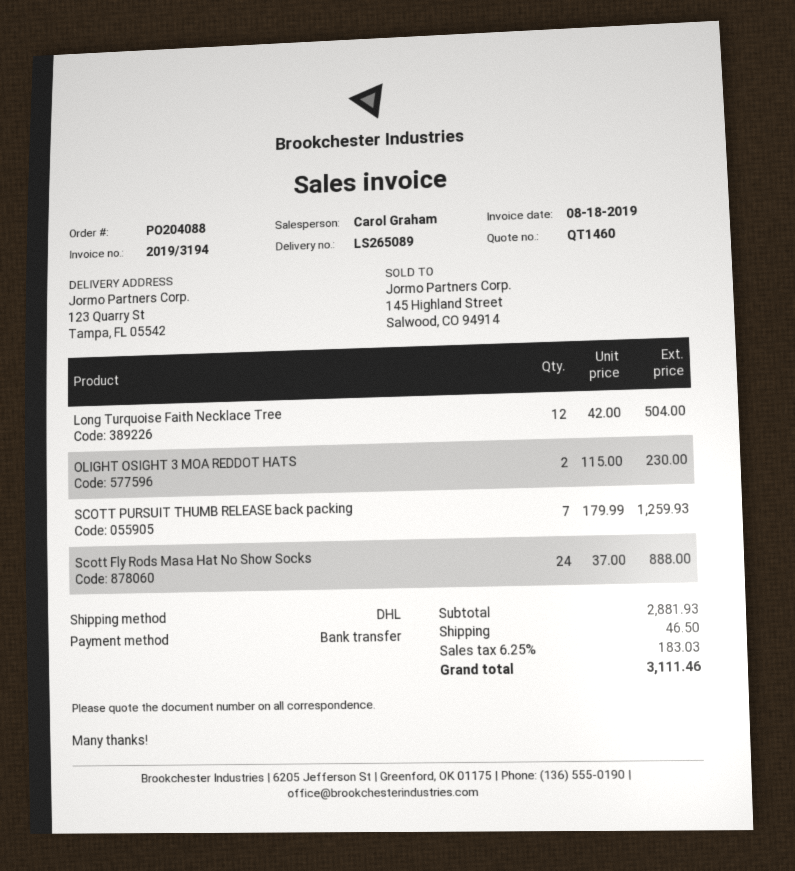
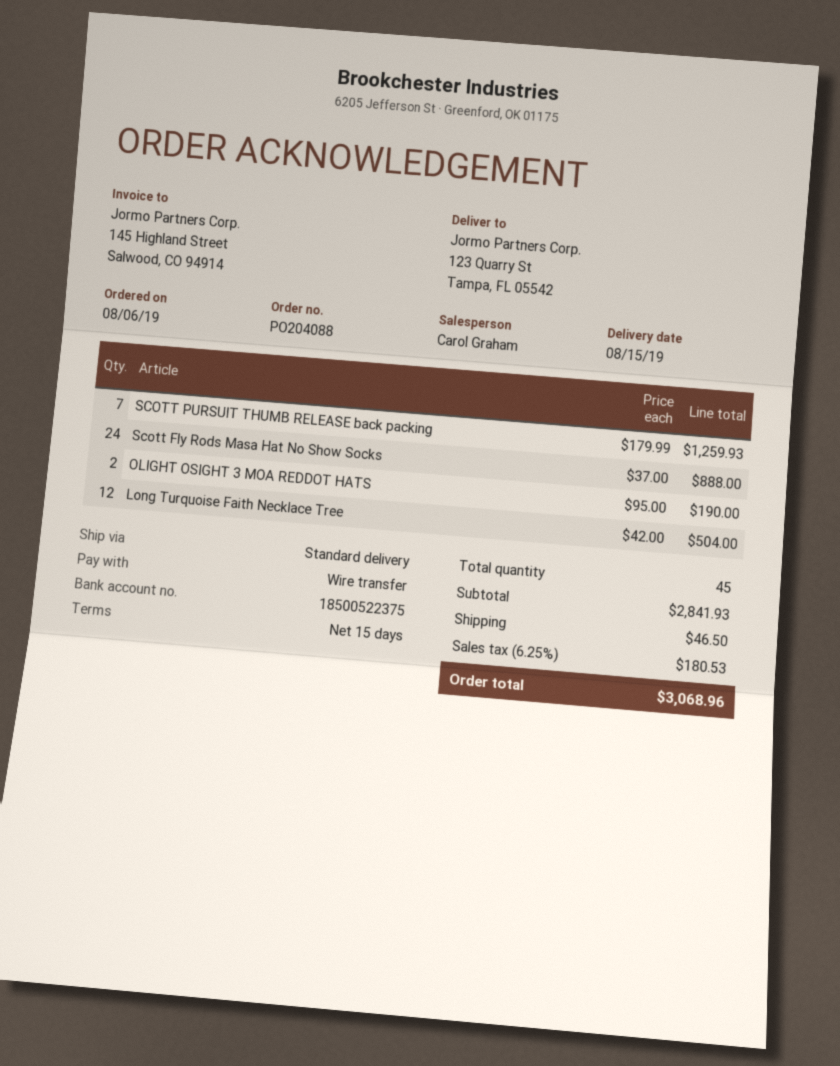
shipping method: DHL -> standard
OLIGHT OSIGHT 3 MOA REDDOT HATS: 2 x 115.00 = 230.00 -> 2 x 95.00 = 190.00
subtotal: 2881.93 -> 2841.93
tax: 6.25% = 183.03 -> 6.25% = 180.53
total: 3111.46 -> 3068.96

